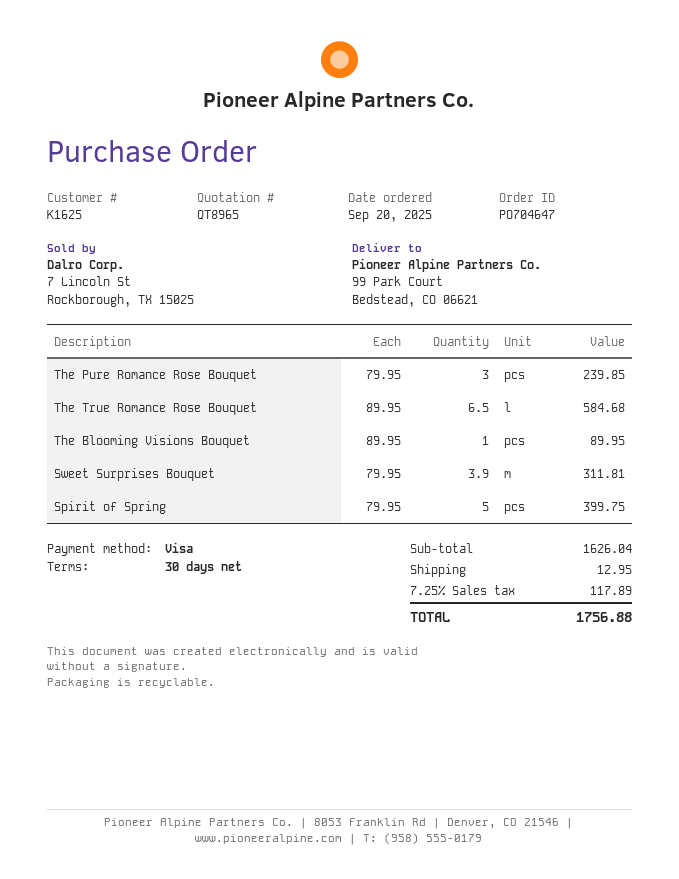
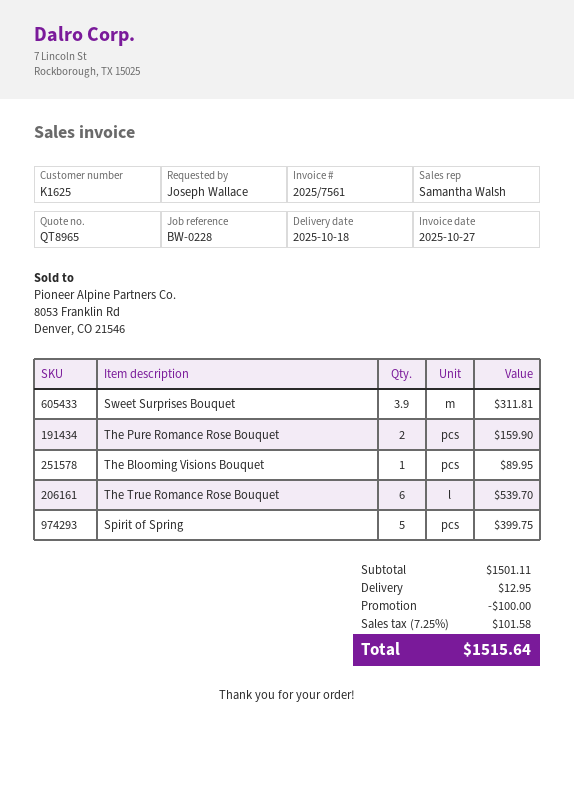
The Pure Romance Rose Bouquet: 3 for 239.85 -> 2 for 159.90
The True Romance Rose Bouquet: 6.5 for 584.68 -> 6 for 539.70
subtotal: 1626.04 -> 1501.11
discount: none -> 100.00
tax: 7.25% = 117.89 -> 7.25% = 101.58
total: 1756.88 -> 1515.64

